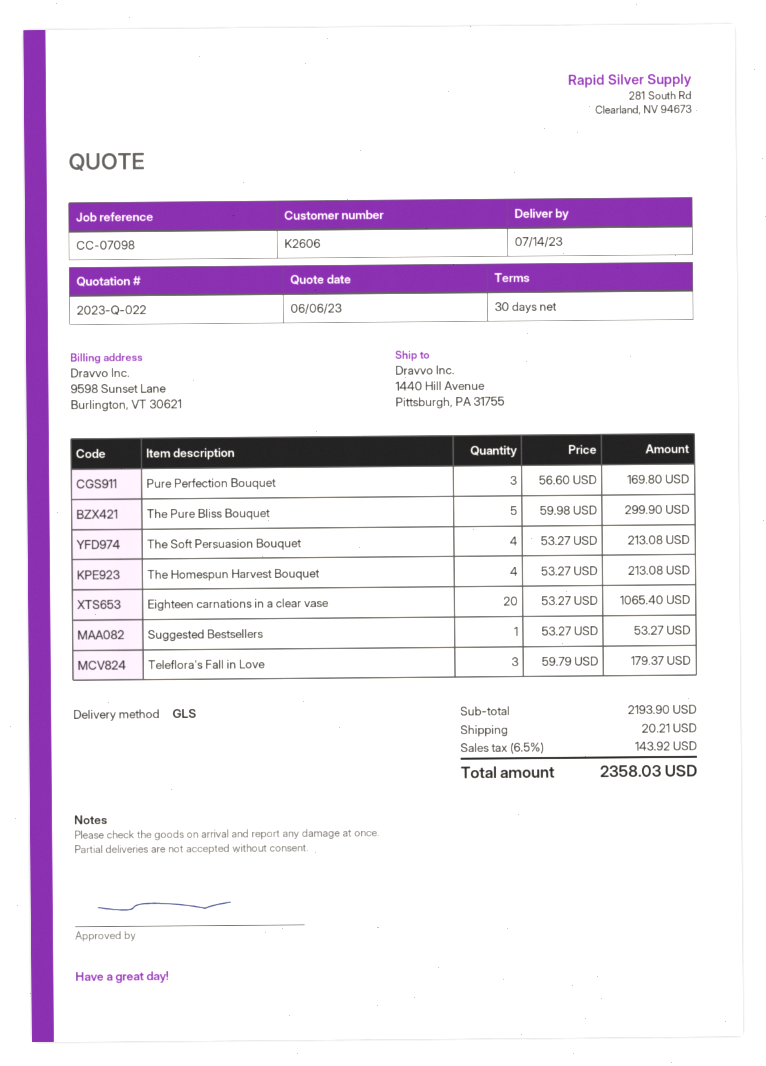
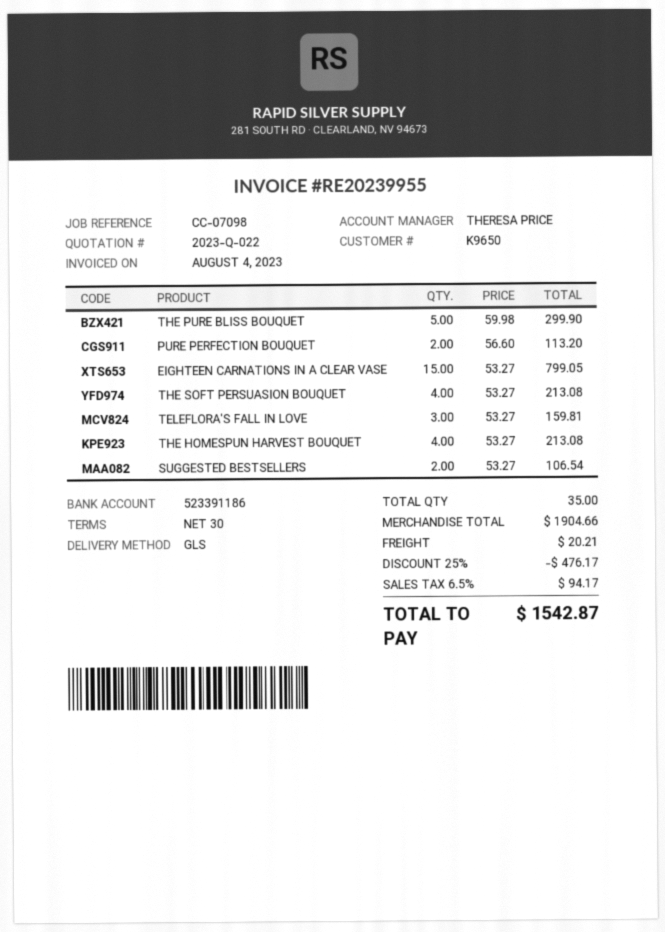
customer number: K2606 -> K9650
Pure Perfection Bouquet: 3 x 56.60 = 169.80 -> 2 x 56.60 = 113.20
Eighteen carnations in a clear vase: 20 x 53.27 = 1065.40 -> 15 x 53.27 = 799.05
Suggested Bestsellers: 1 x 53.27 = 53.27 -> 2 x 53.27 = 106.54
Teleflora's Fall in Love: 3 x 59.79 = 179.37 -> 3 x 53.27 = 159.81
subtotal: 2193.90 -> 1904.66
discount: none -> 25% = 476.17
tax: 6.5% = 143.92 -> 6.5% = 94.17
total: 2358.03 -> 1542.87

